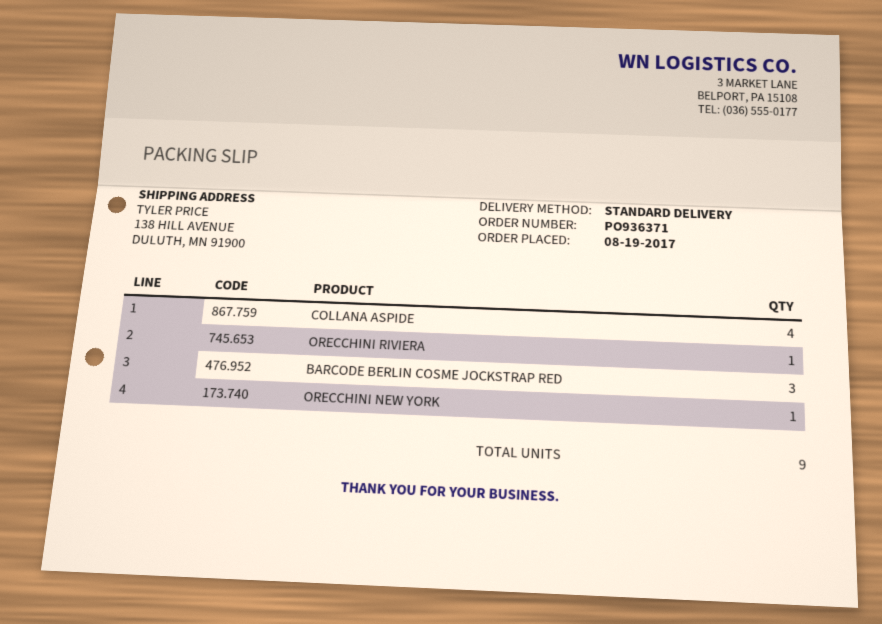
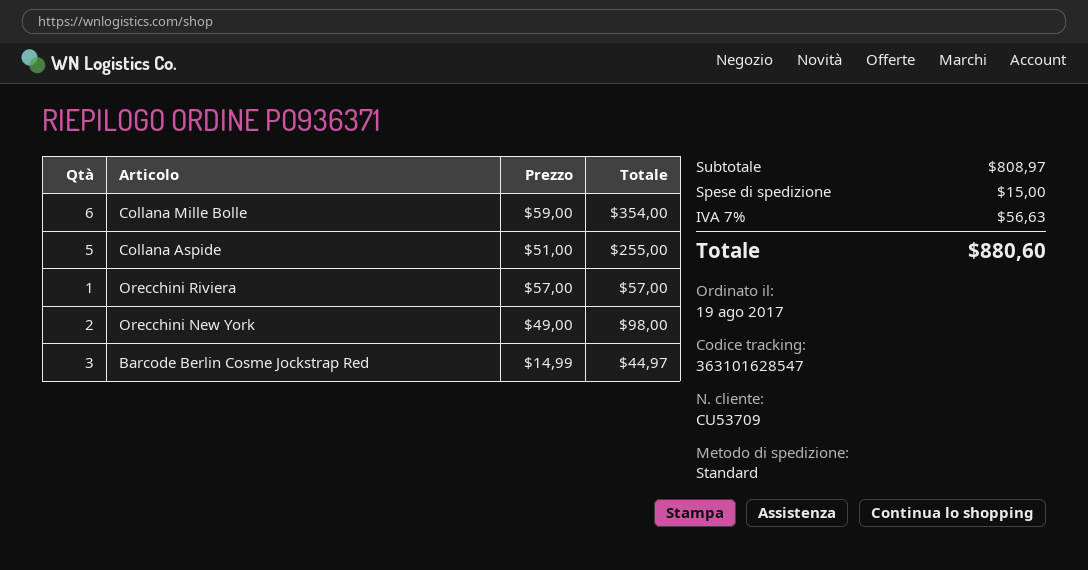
COLLANA ASPIDE: 4 -> 5
ORECCHINI NEW YORK: 1 -> 2
Collana Mille Bolle: none -> 6

